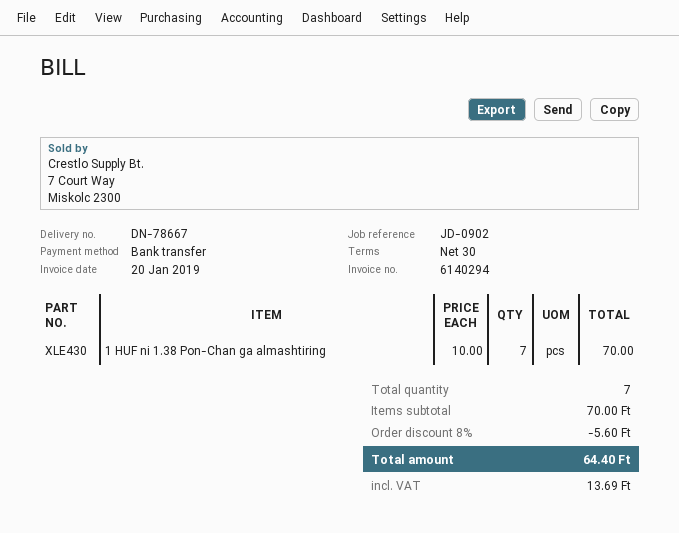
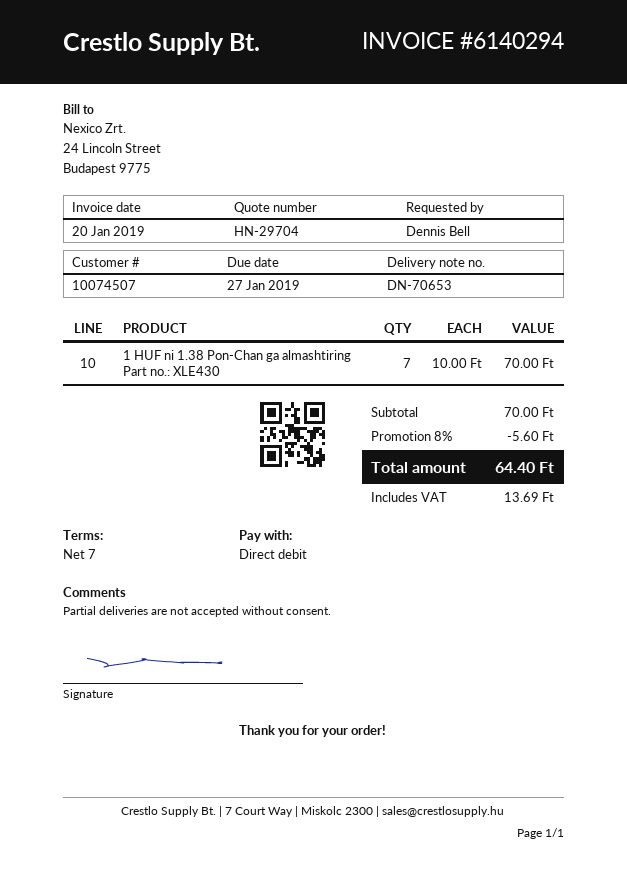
delivery note number: DN-78667 -> DN-70653
payment terms: 30 days -> 7 days
payment method: bank transfer -> direct debit

